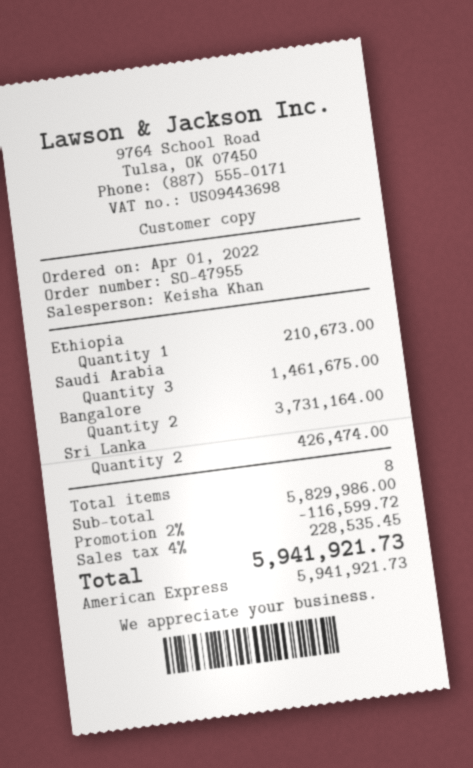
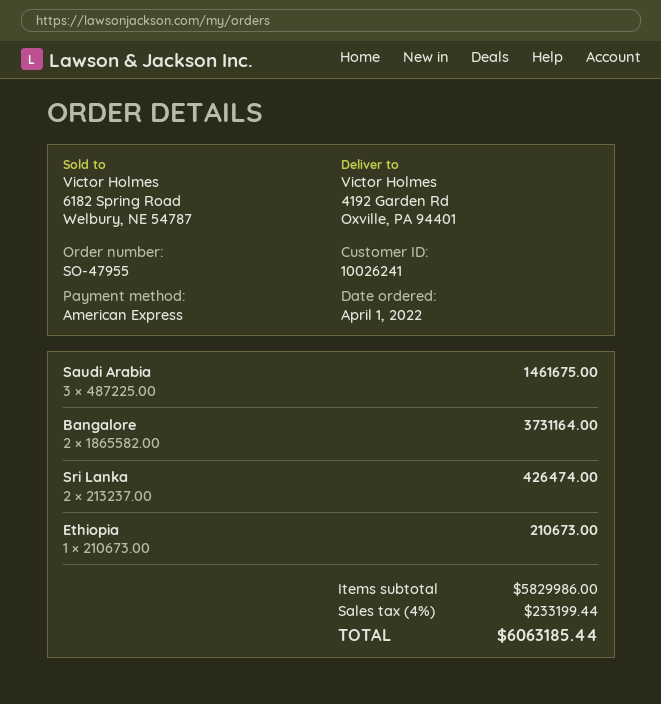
discount: 2% = 116599.72 -> none
tax: 4% = 228535.45 -> 4% = 233199.44
total: 5941921.73 -> 6063185.44

